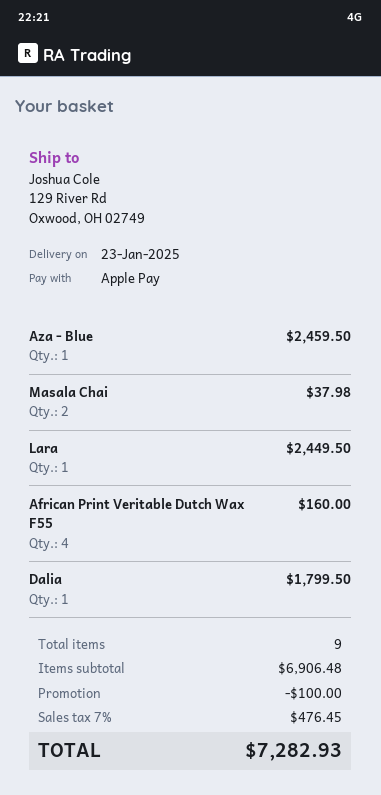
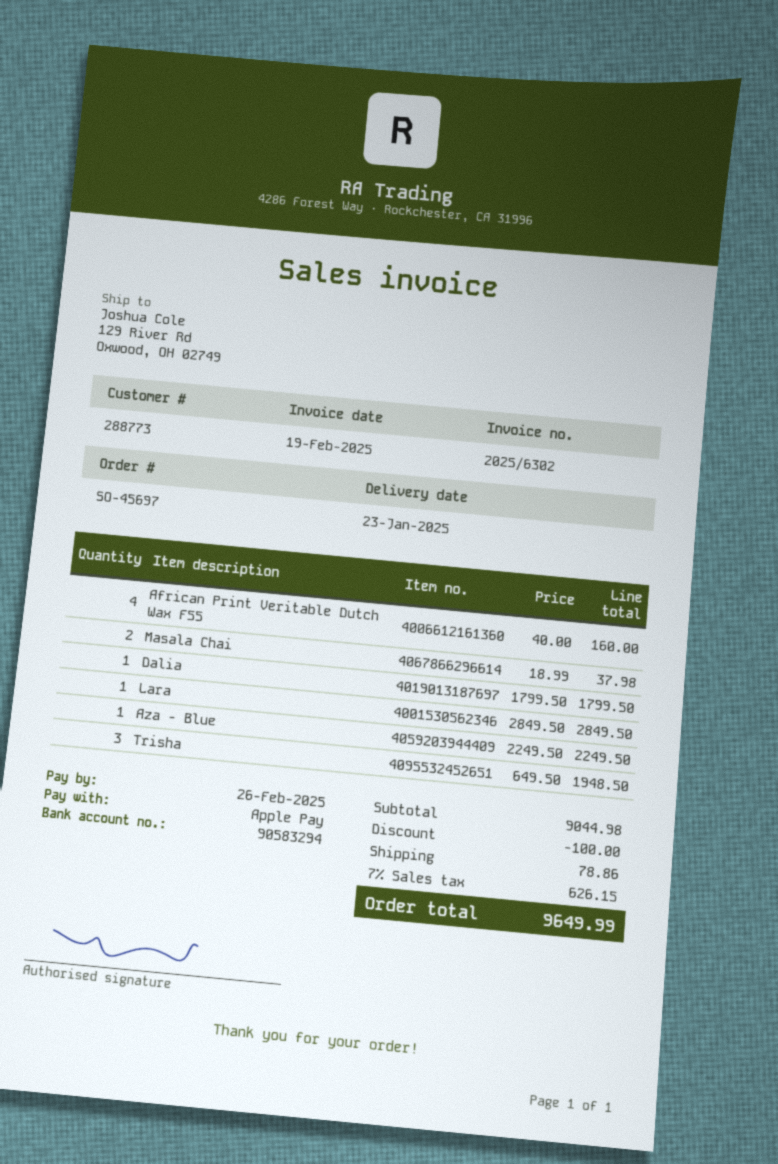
Aza - Blue: 1 for 2459.50 -> 1 for 2249.50
Lara: 1 for 2449.50 -> 1 for 2849.50
Trisha: none -> 3 for 1948.50
subtotal: 6906.48 -> 9044.98
shipping: none -> 78.86
tax: 7% = 476.45 -> 7% = 626.15
total: 7282.93 -> 9649.99

